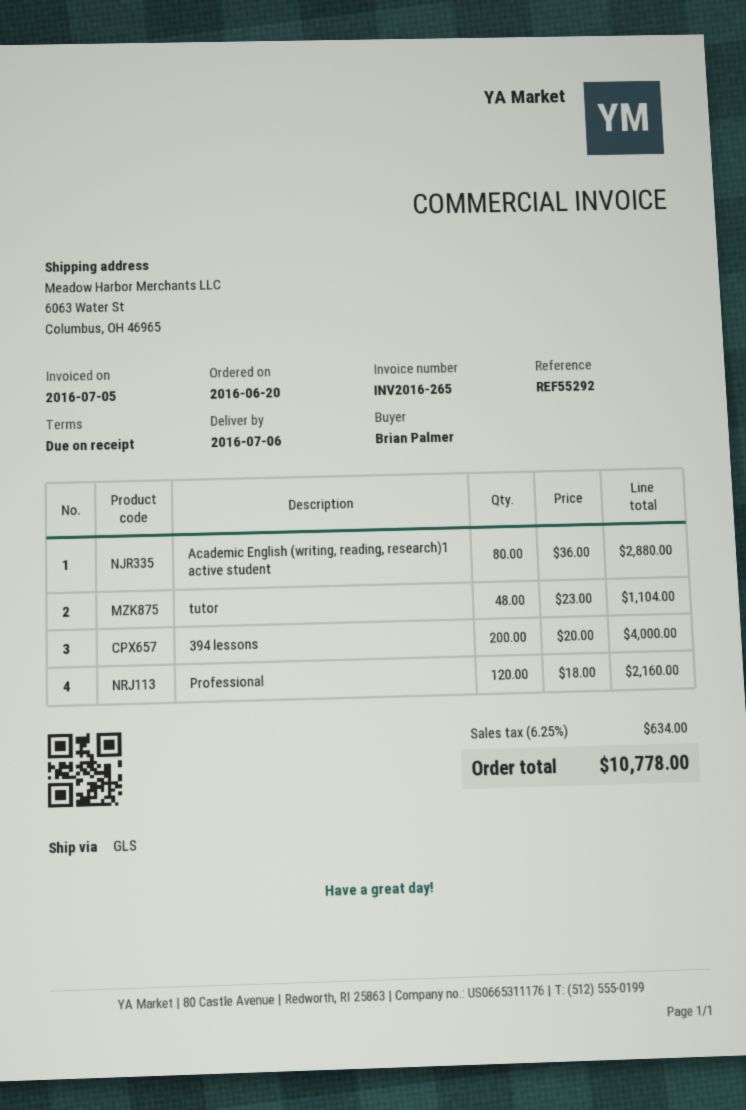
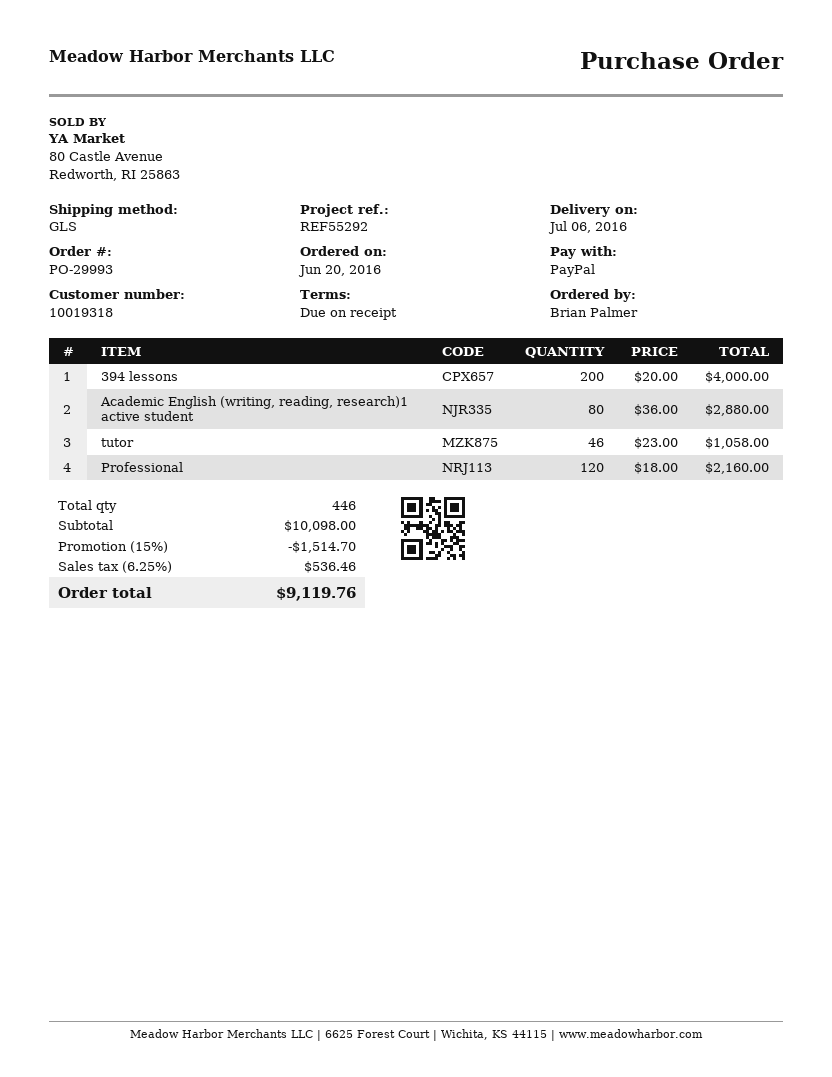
tutor: 48 x 23.00 = 1104.00 -> 46 x 23.00 = 1058.00
discount: none -> 15% = 1514.70
tax: 6.25% = 634.00 -> 6.25% = 536.46
total: 10778.00 -> 9119.76

